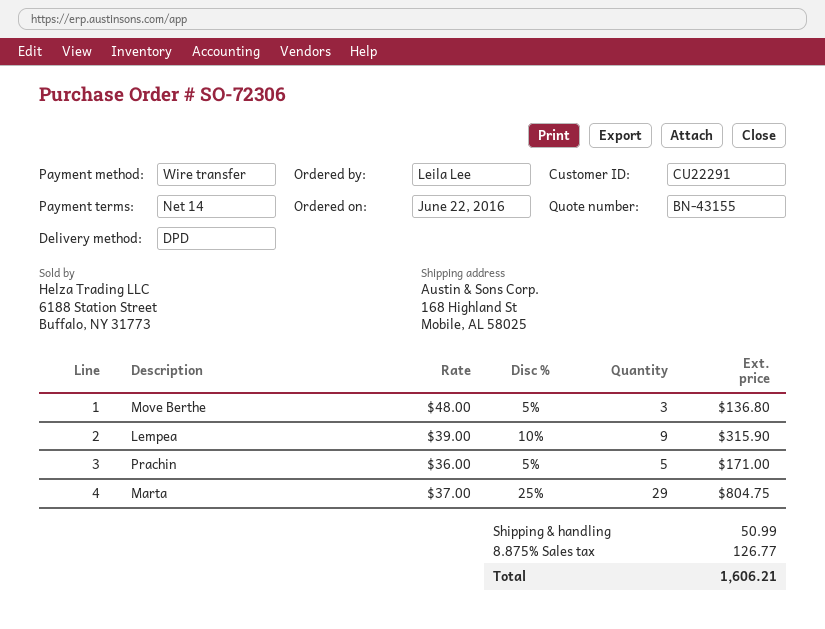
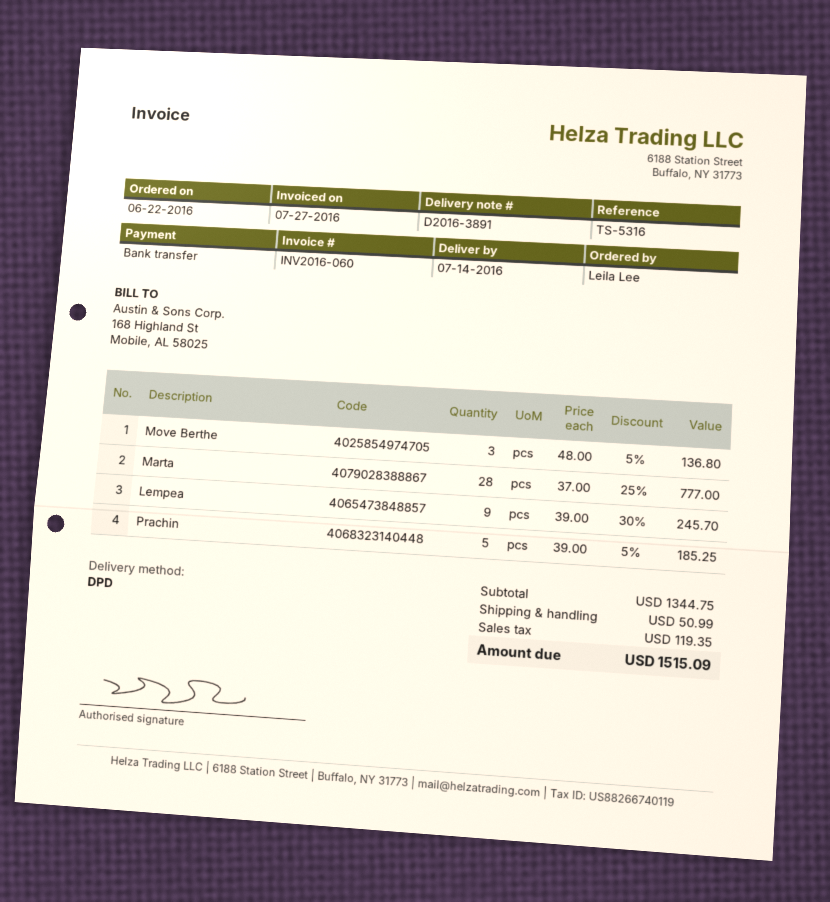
Lempea: 9 x 39.00 - 10% = 315.90 -> 9 x 39.00 - 30% = 245.70
Prachin: 5 x 36.00 - 5% = 171.00 -> 5 x 39.00 - 5% = 185.25
Marta: 29 x 37.00 - 25% = 804.75 -> 28 x 37.00 - 25% = 777.00
tax: 126.77 -> 119.35
total: 1606.21 -> 1515.09

